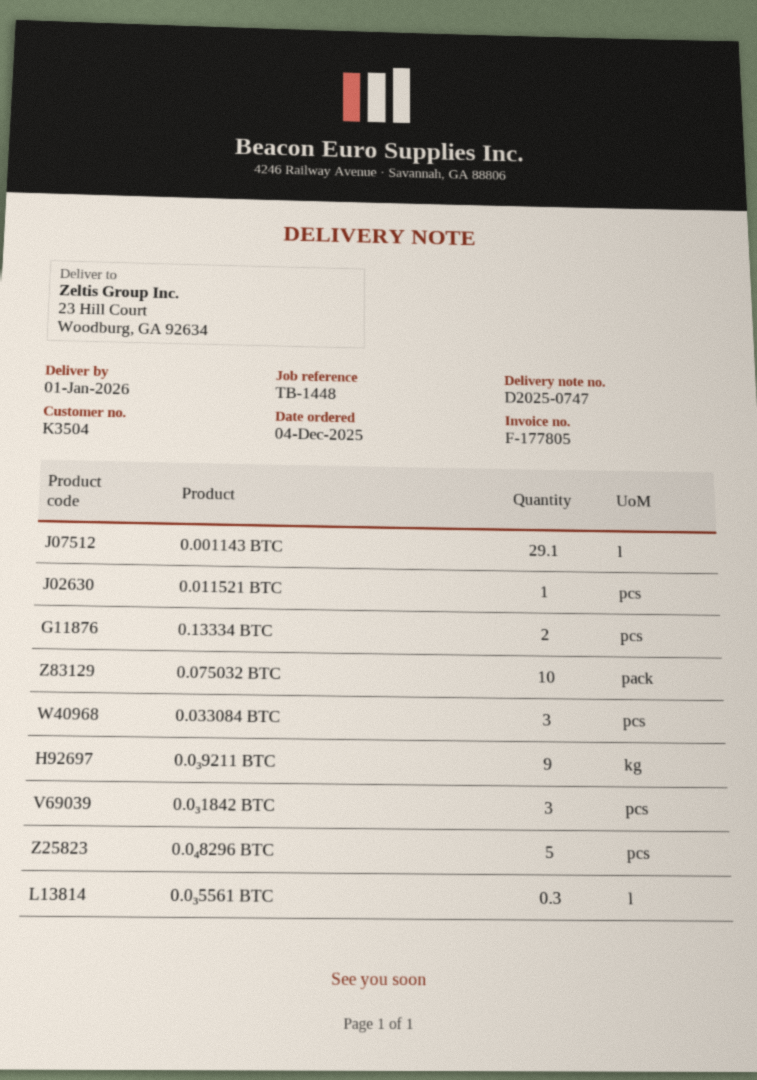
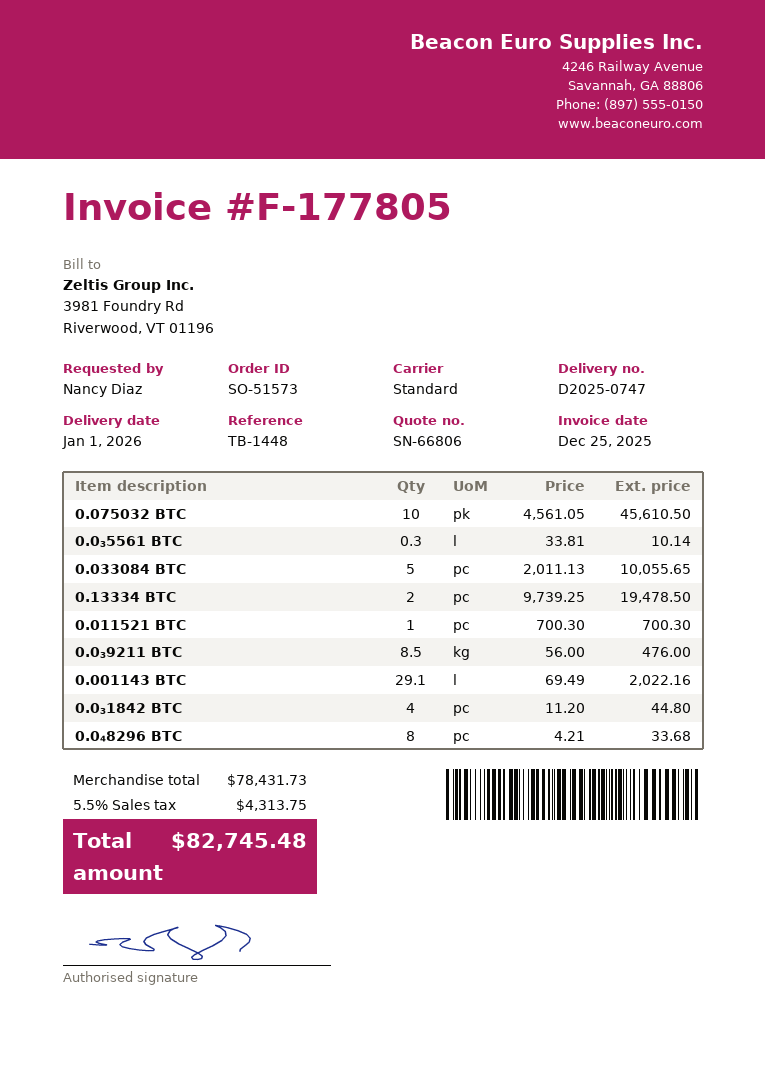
0.033084 BTC: 3 -> 5
0.0₃9211 BTC: 9 -> 8.5
0.0₃1842 BTC: 3 -> 4
0.0₄8296 BTC: 5 -> 8

